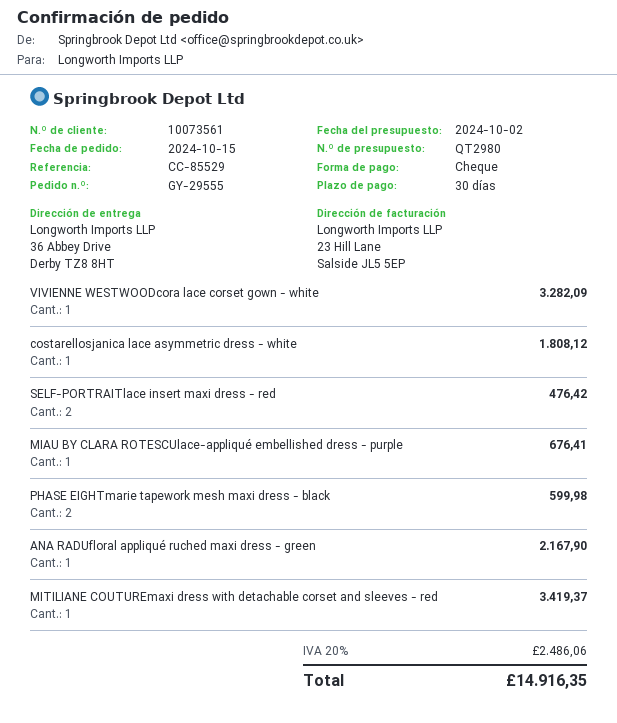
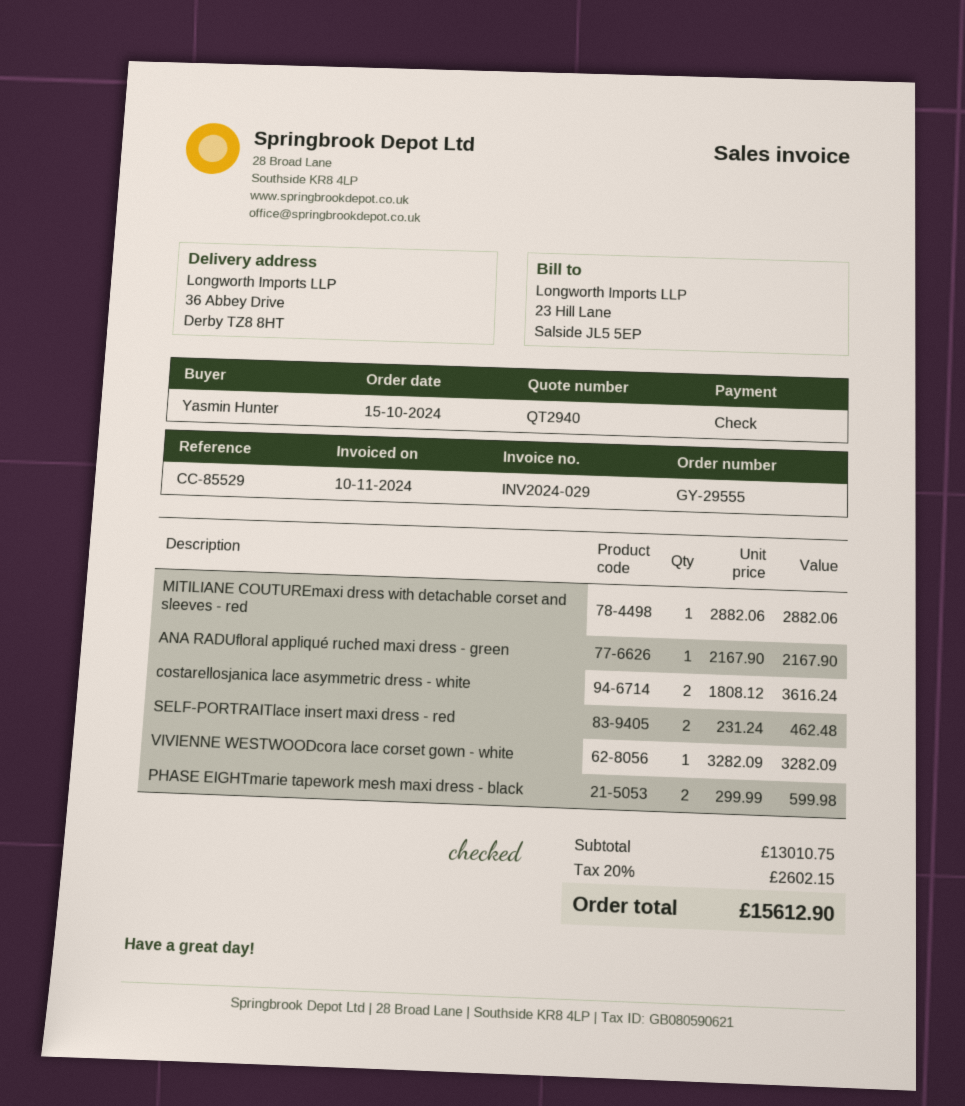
quote number: QT2980 -> QT2940
costarellosjanica lace asymmetric dress - white: 1 for 1808.12 -> 2 for 3616.24
SELF-PORTRAITlace insert maxi dress - red: 2 for 476.42 -> 2 for 462.48
MIAU BY CLARA ROTESCUlace-appliqué embellished dress - purple: 1 for 676.41 -> none
MITILIANE COUTUREmaxi dress with detachable corset and sleeves - red: 1 for 3419.37 -> 1 for 2882.06
tax: 20% = 2486.06 -> 20% = 2602.15
total: 14916.35 -> 15612.90

